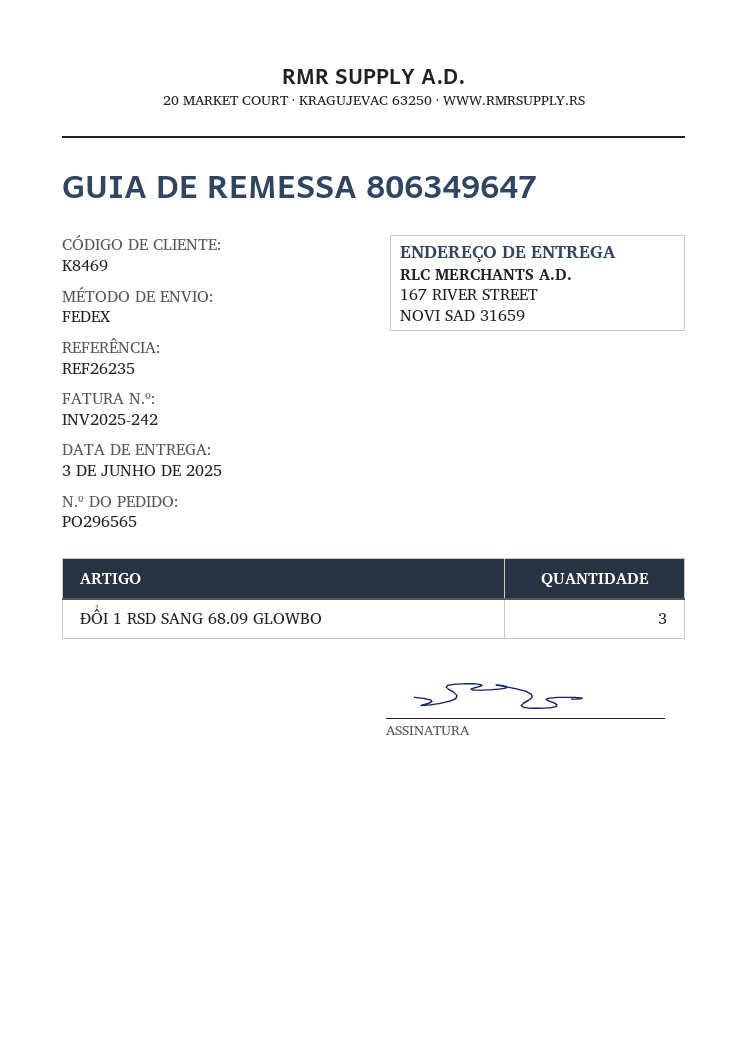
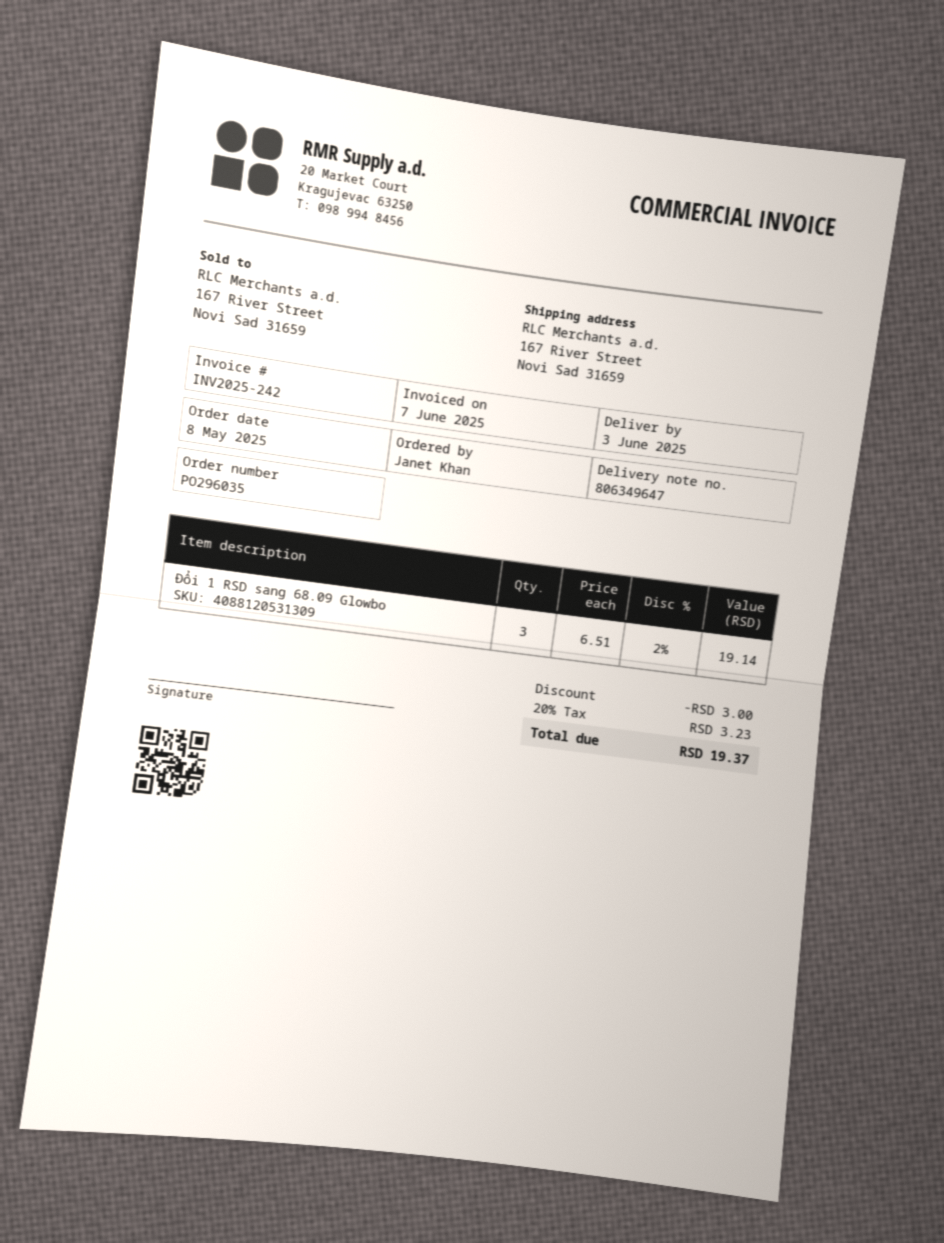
order number: PO296565 -> PO296035

